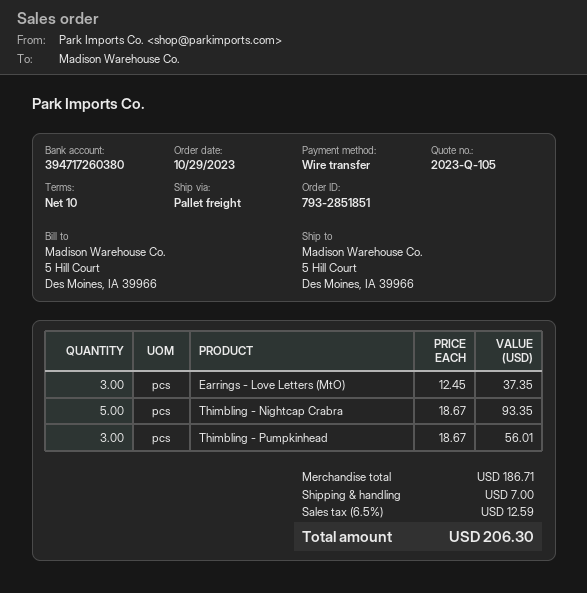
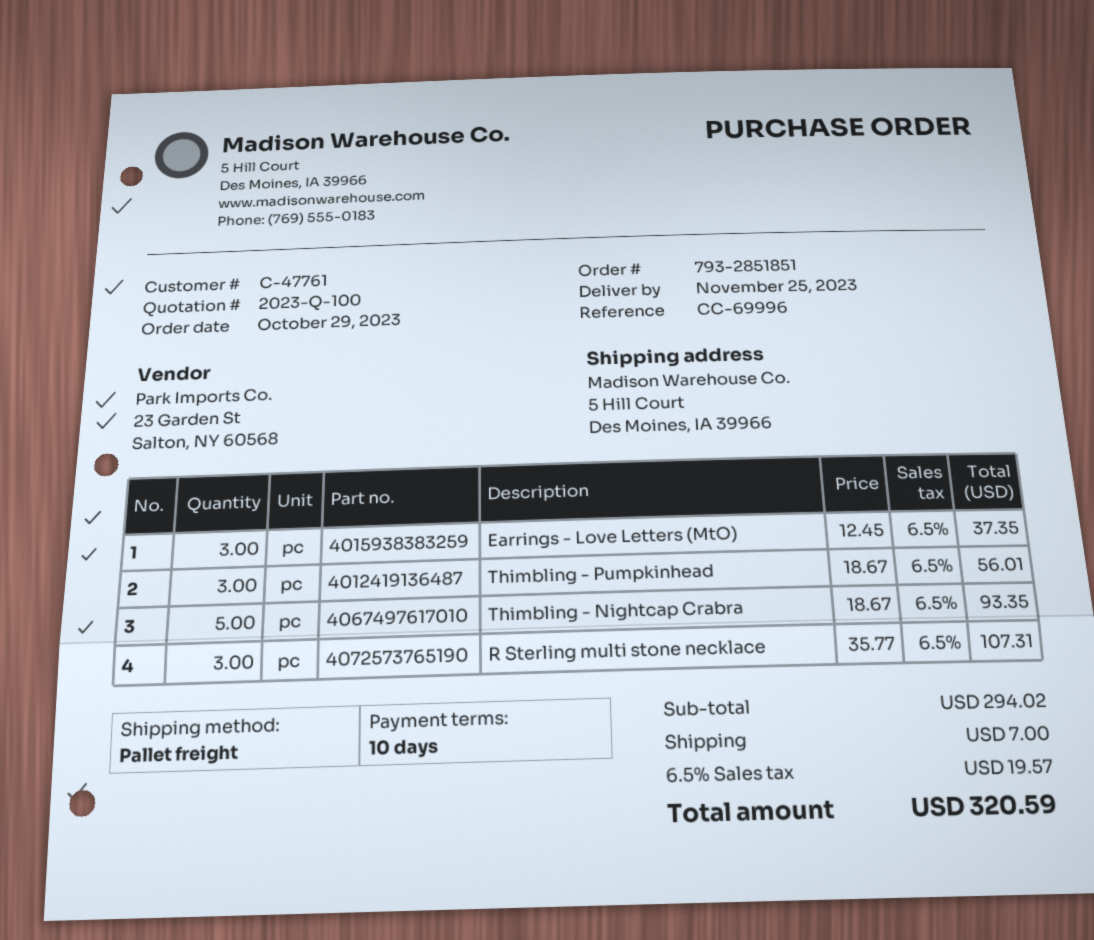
quote number: 2023-Q-105 -> 2023-Q-100
R Sterling multi stone necklace: none -> 3 x 35.77 = 107.31
subtotal: 186.71 -> 294.02
tax: 6.5% = 12.59 -> 6.5% = 19.57
total: 206.30 -> 320.59

